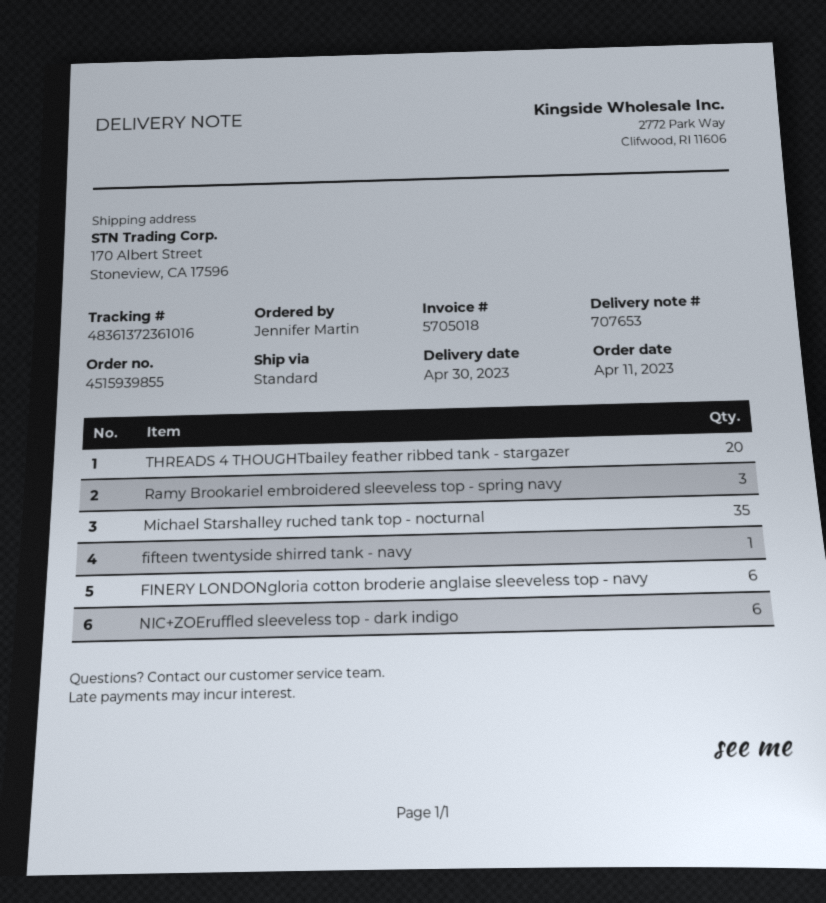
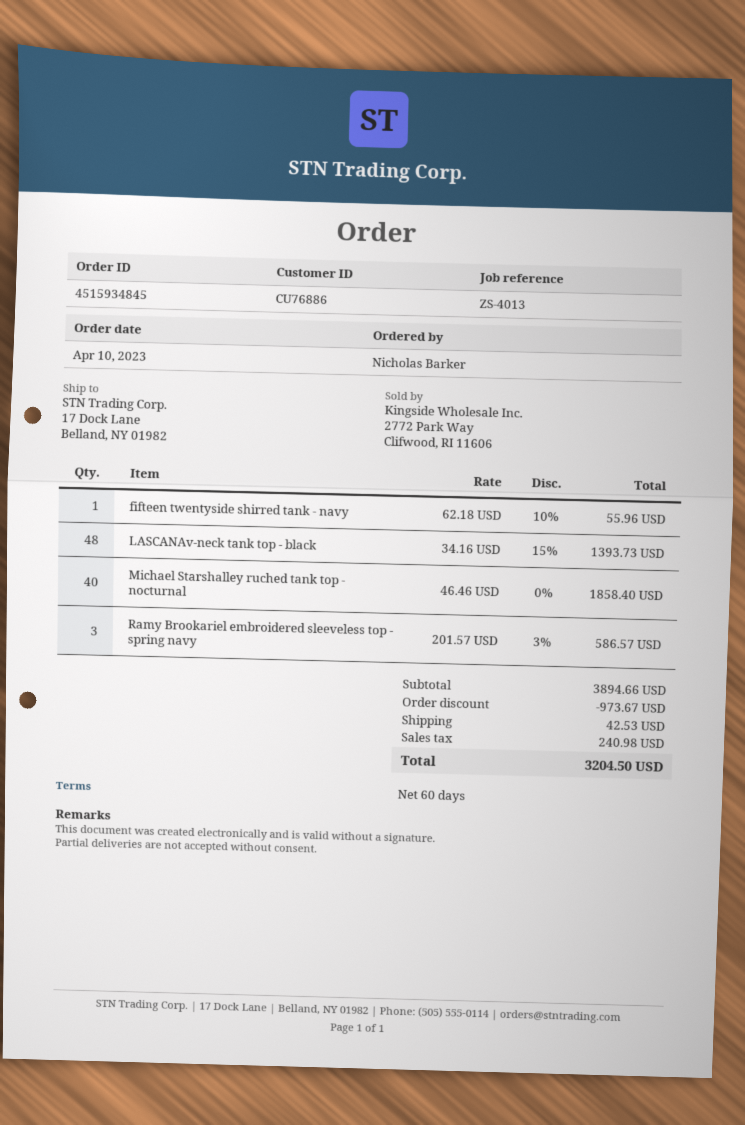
order number: 4515939855 -> 4515934845
order date: 2023-04-11 -> 2023-04-10
ordered by: Jennifer Martin -> Nicholas Barker
ship to: 170 Albert Street, Stoneview, CA 17596 -> 17 Dock Lane, Belland, NY 01982
THREADS 4 THOUGHTbailey feather ribbed tank - stargazer: 20 -> none
Michael Starshalley ruched tank top - nocturnal: 35 -> 40
FINERY LONDONgloria cotton broderie anglaise sleeveless top - navy: 6 -> none
NIC+ZOEruffled sleeveless top - dark indigo: 6 -> none
LASCANAv-neck tank top - black: none -> 48

